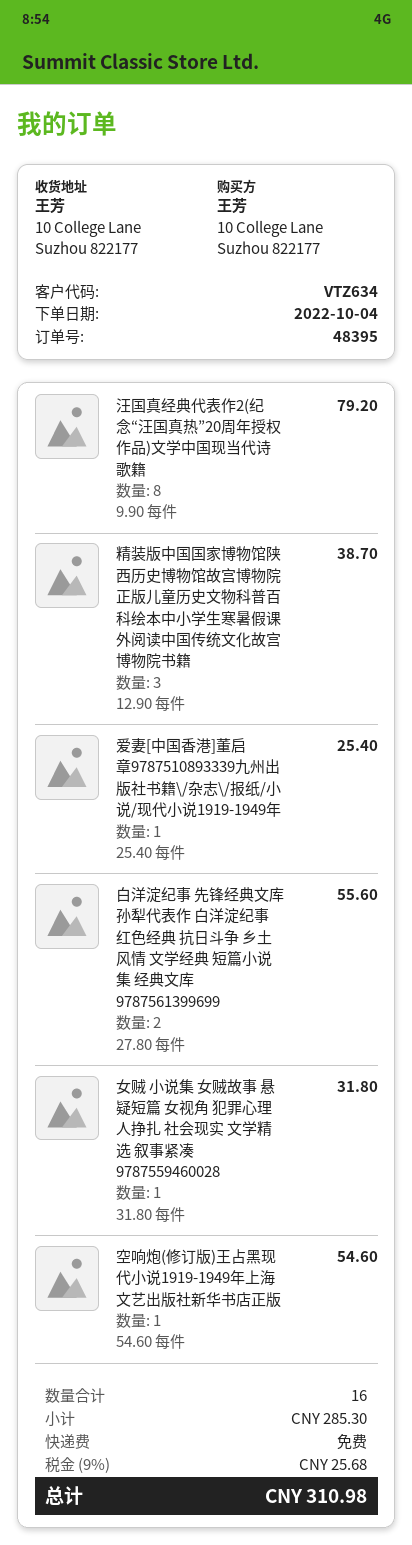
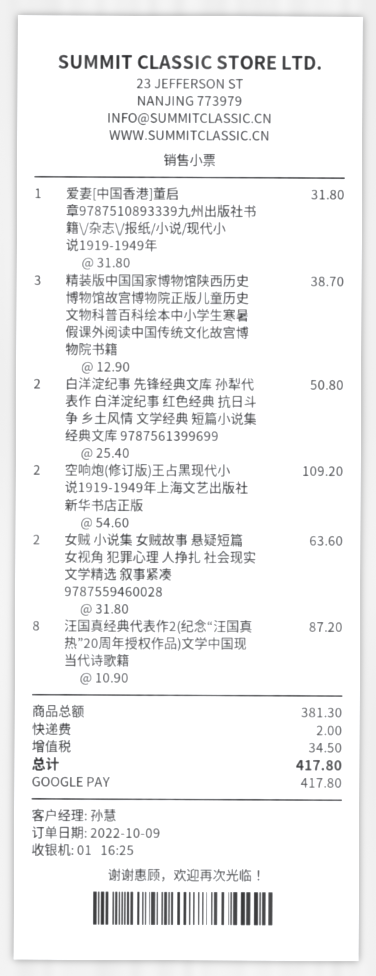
order date: 2022-10-04 -> 2022-10-09
汪国真经典代表作2(纪念“汪国真热”20周年授权作品)文学中国现当代诗歌籍: 8 x 9.90 = 79.20 -> 8 x 10.90 = 87.20
爱妻[中国香港]董启章9787510893339九州出版社书籍\/杂志\/报纸/小说/现代小说1919-1949年: 1 x 25.40 = 25.40 -> 1 x 31.80 = 31.80
白洋淀纪事 先锋经典文库 孙犁代表作 白洋淀纪事 红色经典 抗日斗争 乡土风情 文学经典 短篇小说集 经典文库 9787561399699: 2 x 27.80 = 55.60 -> 2 x 25.40 = 50.80
女贼 小说集 女贼故事 悬疑短篇 女视角 犯罪心理 人挣扎 社会现实 文学精选 叙事紧凑 9787559460028: 1 x 31.80 = 31.80 -> 2 x 31.80 = 63.60
空响炮(修订版)王占黑现代小说1919-1949年上海文艺出版社新华书店正版: 1 x 54.60 = 54.60 -> 2 x 54.60 = 109.20
subtotal: 285.30 -> 381.30
shipping: 0.00 -> 2.00
tax: 25.68 -> 34.50
total: 310.98 -> 417.80

